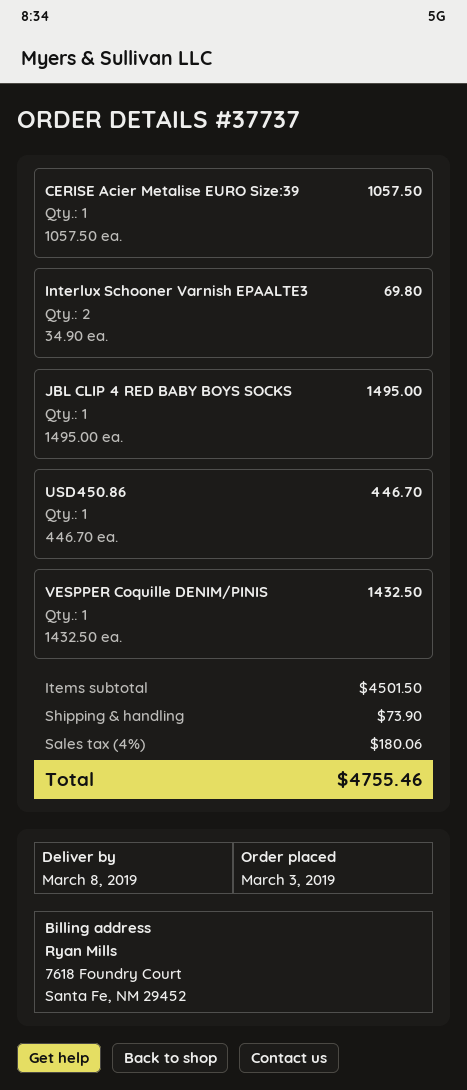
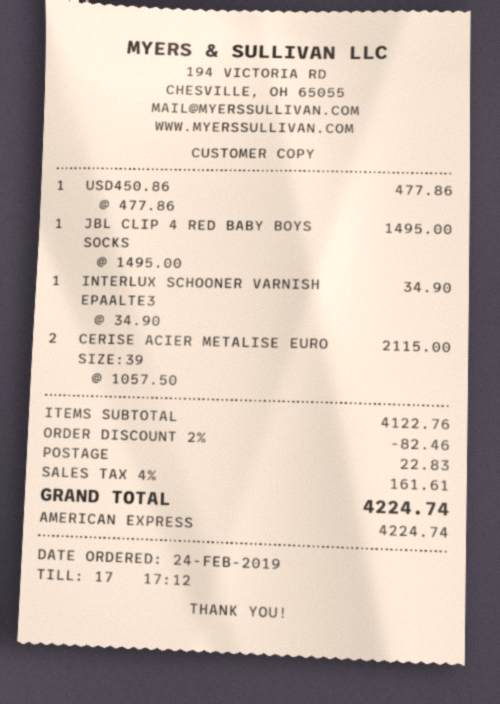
order date: 2019-03-03 -> 2019-02-24
CERISE Acier Metalise EURO Size:39: 1 x 1057.50 = 1057.50 -> 2 x 1057.50 = 2115.00
Interlux Schooner Varnish EPAALTE3: 2 x 34.90 = 69.80 -> 1 x 34.90 = 34.90
USD450.86: 1 x 446.70 = 446.70 -> 1 x 477.86 = 477.86
VESPPER Coquille DENIM/PINIS: 1 x 1432.50 = 1432.50 -> none
subtotal: 4501.50 -> 4122.76
discount: none -> 2% = 82.46
shipping: 73.90 -> 22.83
tax: 4% = 180.06 -> 4% = 161.61
total: 4755.46 -> 4224.74

